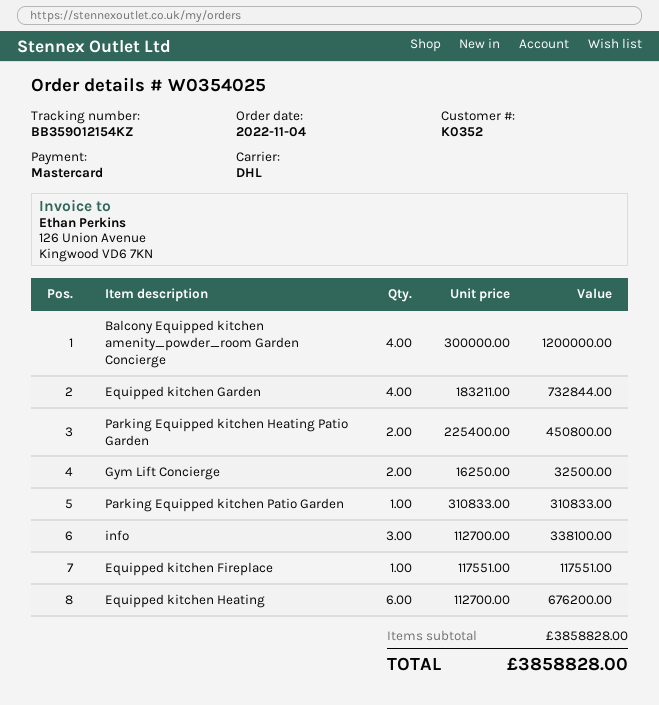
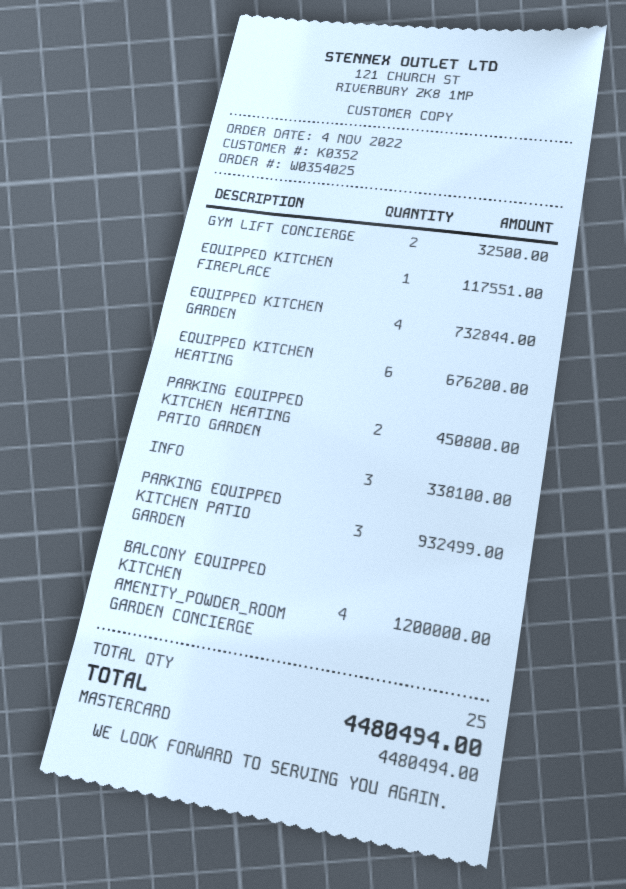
Parking Equipped kitchen Patio Garden: 1 for 310833.00 -> 3 for 932499.00
total: 3858828.00 -> 4480494.00

